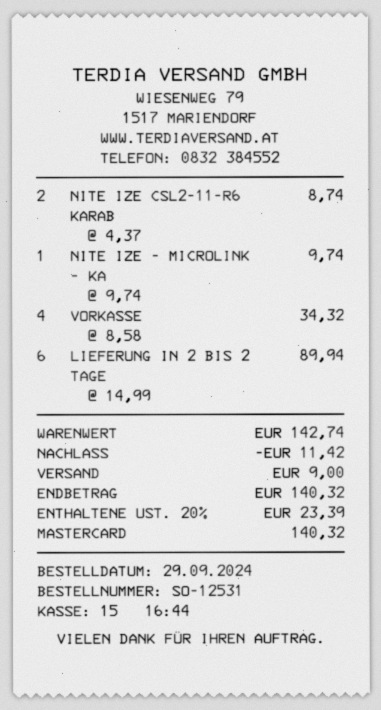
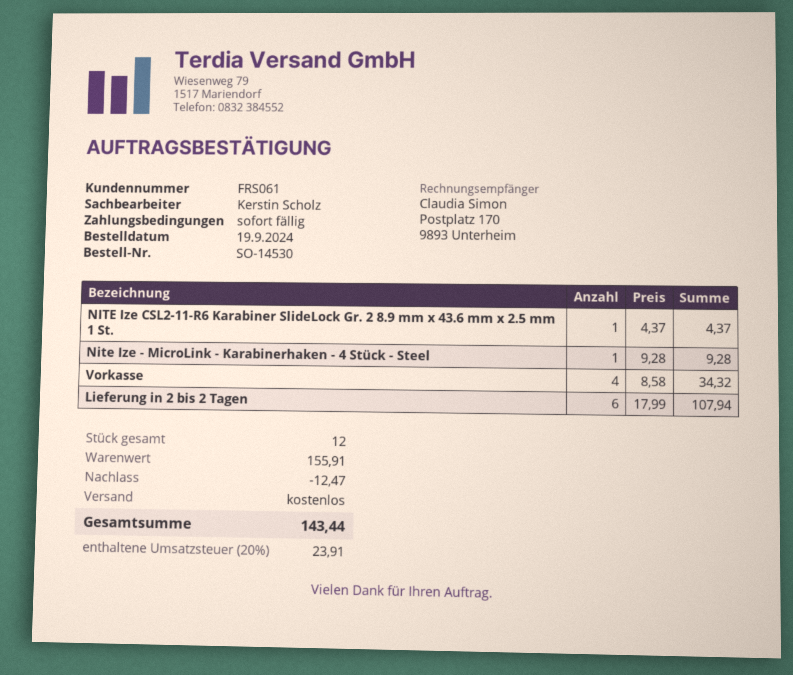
order number: SO-12531 -> SO-14530
order date: 2024-09-29 -> 2024-09-19
NITE IZE CSL2-11-R6 KARAB: 2 x 4.37 = 8.74 -> 1 x 4.37 = 4.37
NITE IZE - MICROLINK - KA: 1 x 9.74 = 9.74 -> 1 x 9.28 = 9.28
LIEFERUNG IN 2 BIS 2 TAGE: 6 x 14.99 = 89.94 -> 6 x 17.99 = 107.94
subtotal: 142.74 -> 155.91
discount: 11.42 -> 12.47
shipping: 9.00 -> 0.00
tax: 20% = 23.39 -> 20% = 23.91
total: 140.32 -> 143.44

